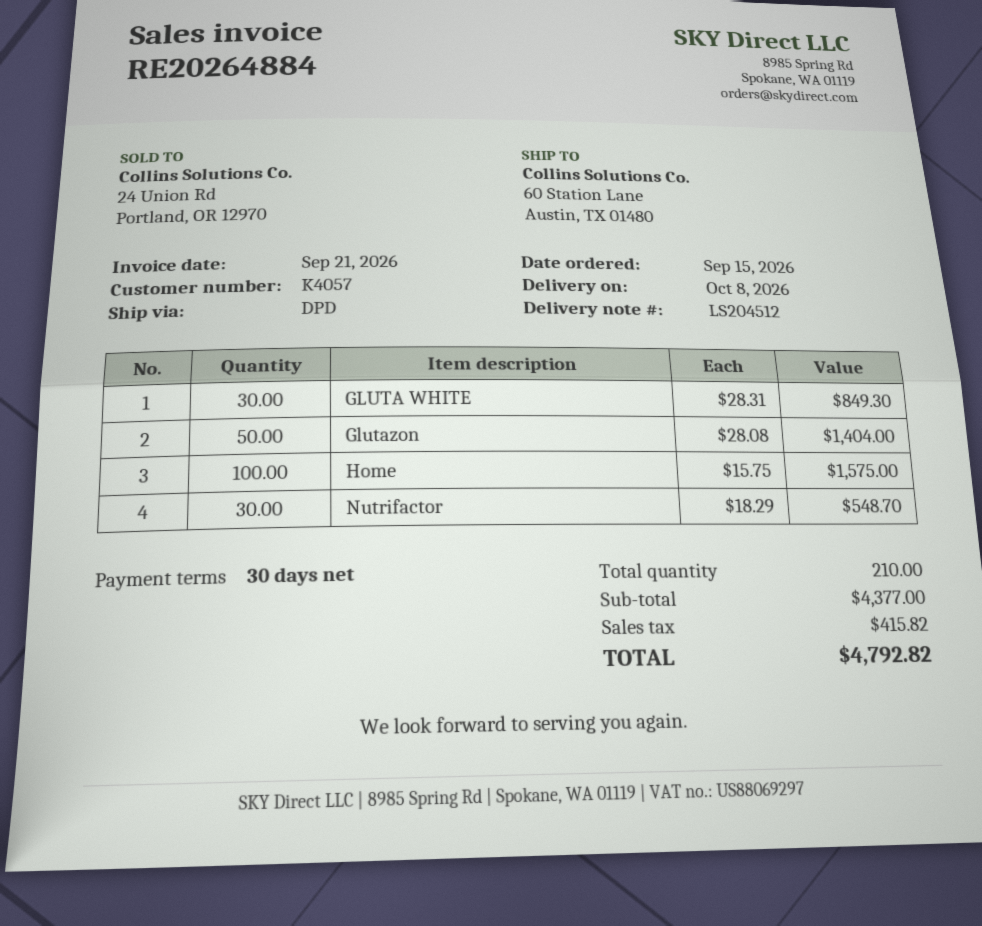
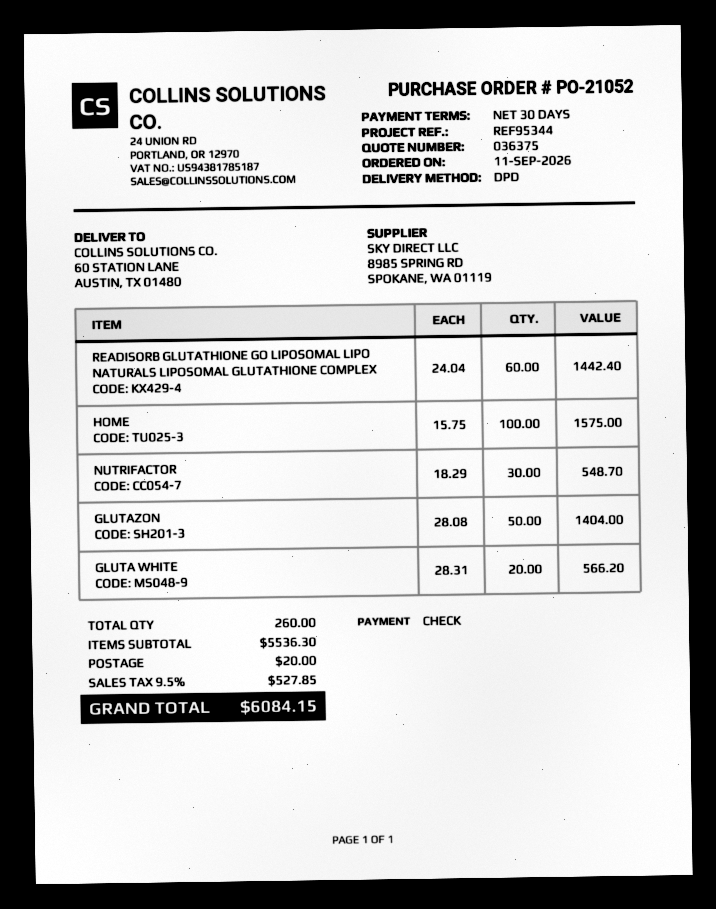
order date: 2026-09-15 -> 2026-09-11
GLUTA WHITE: 30 x 28.31 = 849.30 -> 20 x 28.31 = 566.20
READISORB GLUTATHIONE GO LIPOSOMAL LIPO NATURALS LIPOSOMAL GLUTATHIONE COMPLEX: none -> 60 x 24.04 = 1442.40
total quantity: 210 -> 260
subtotal: 4377.00 -> 5536.30
shipping: none -> 20.00
tax: 415.82 -> 527.85
total: 4792.82 -> 6084.15

